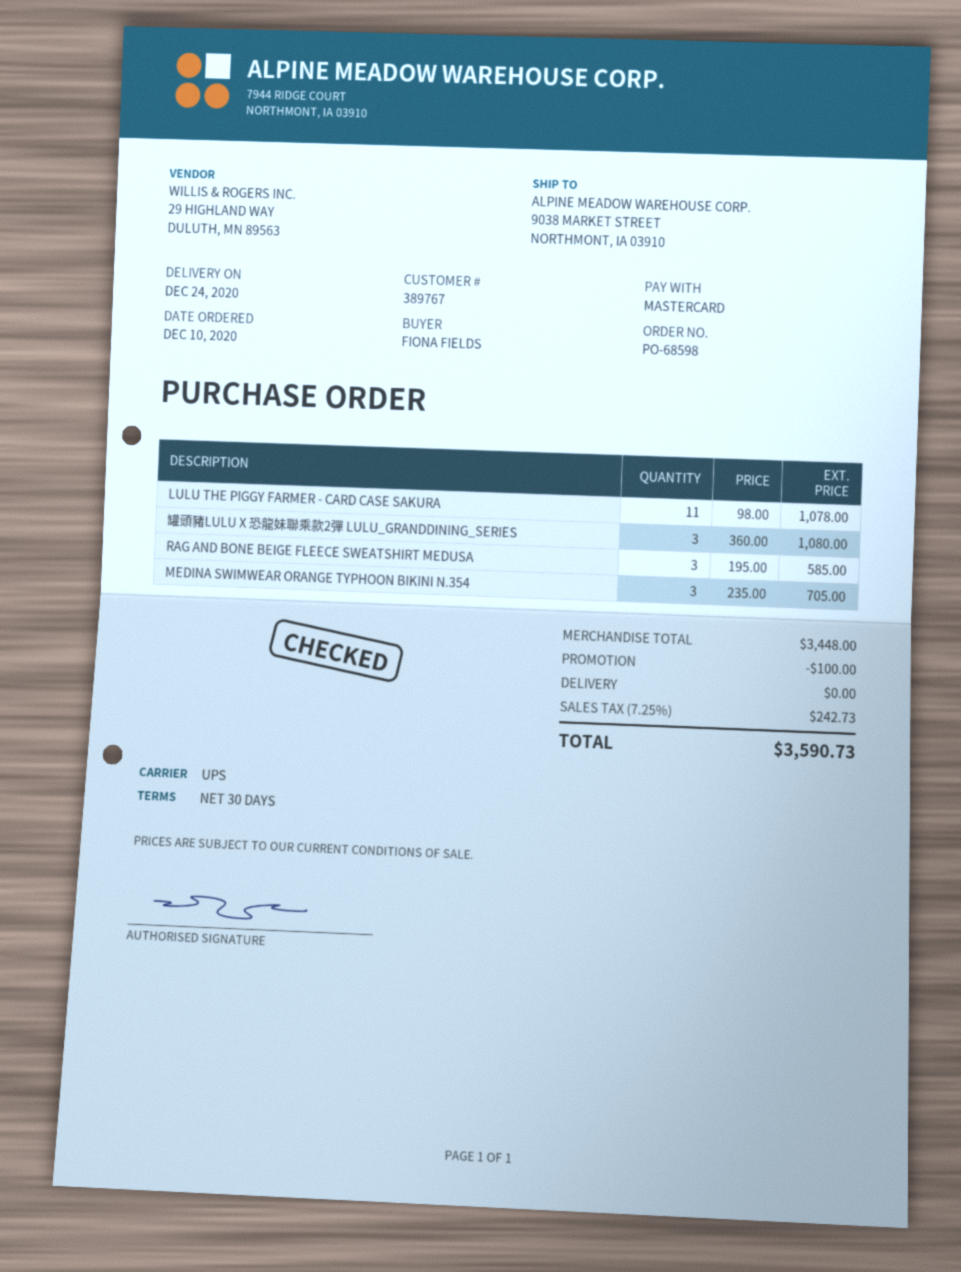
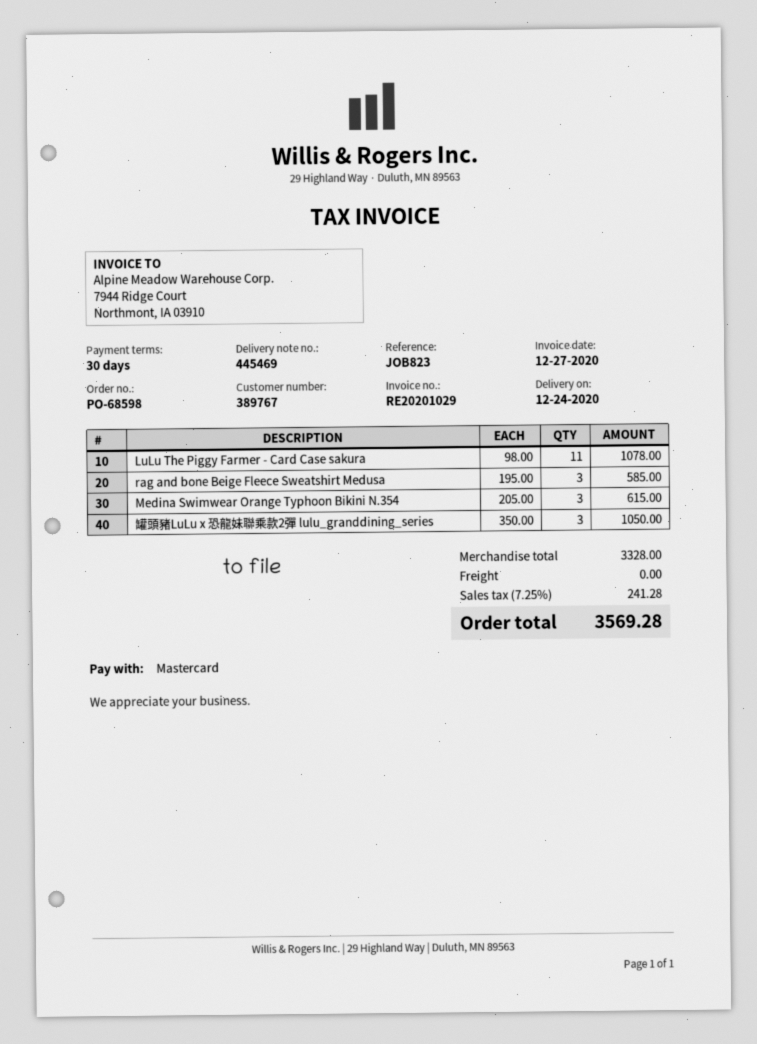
罐頭豬LULU X 恐龍妹聯乘款2彈 LULU_GRANDDINING_SERIES: 3 x 360.00 = 1080.00 -> 3 x 350.00 = 1050.00
MEDINA SWIMWEAR ORANGE TYPHOON BIKINI N.354: 3 x 235.00 = 705.00 -> 3 x 205.00 = 615.00
subtotal: 3448.00 -> 3328.00
discount: 100.00 -> none
tax: 7.25% = 242.73 -> 7.25% = 241.28
total: 3590.73 -> 3569.28

